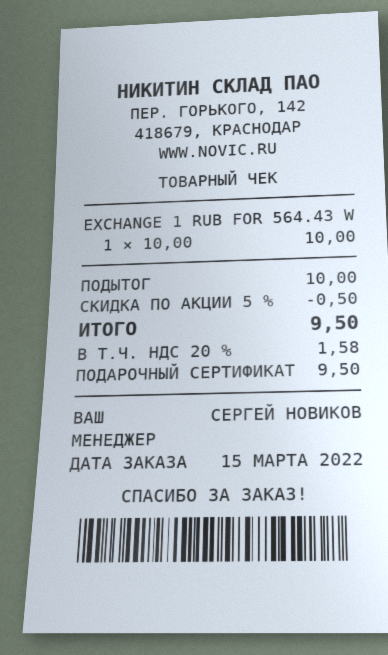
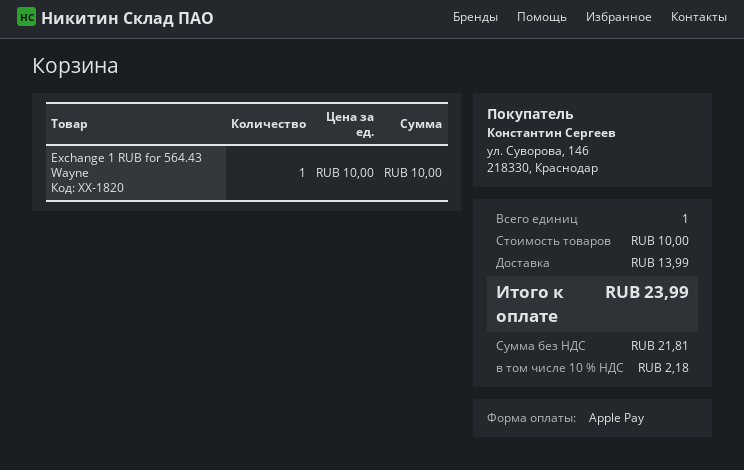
payment method: gift card -> Apple Pay
discount: 5% = 0.50 -> none
shipping: none -> 13.99
tax: 20% = 1.58 -> 10% = 2.18
total: 9.50 -> 23.99

